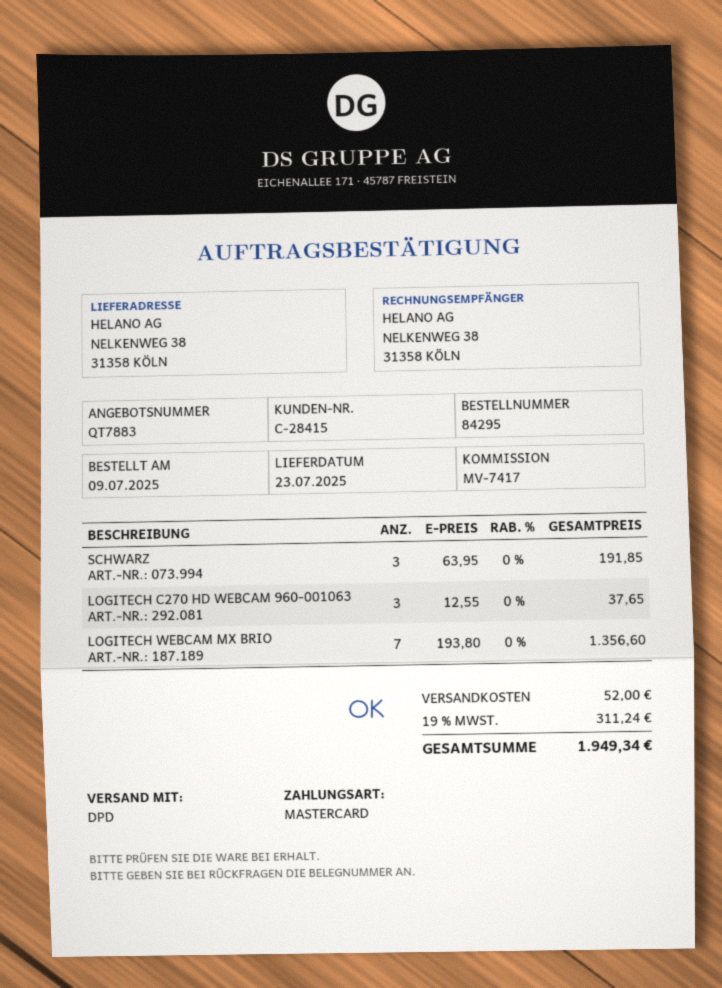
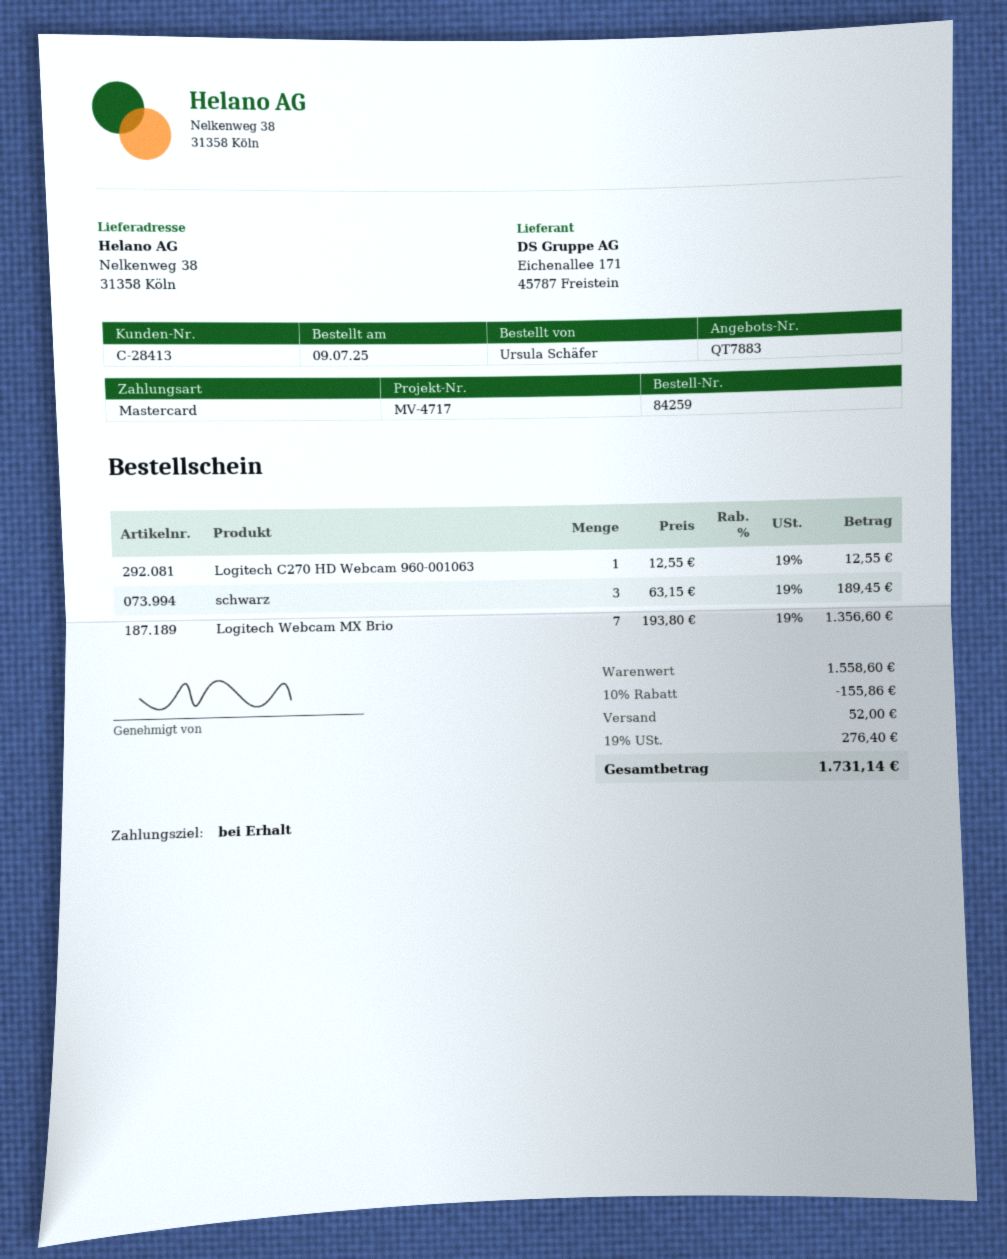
order number: 84295 -> 84259
customer number: C-28415 -> C-28413
reference: MV-7417 -> MV-4717
SCHWARZ: 3 x 63.95 = 191.85 -> 3 x 63.15 = 189.45
LOGITECH C270 HD WEBCAM 960-001063: 3 x 12.55 = 37.65 -> 1 x 12.55 = 12.55
discount: none -> 10% = 155.86
tax: 19% = 311.24 -> 19% = 276.40
total: 1949.34 -> 1731.14

